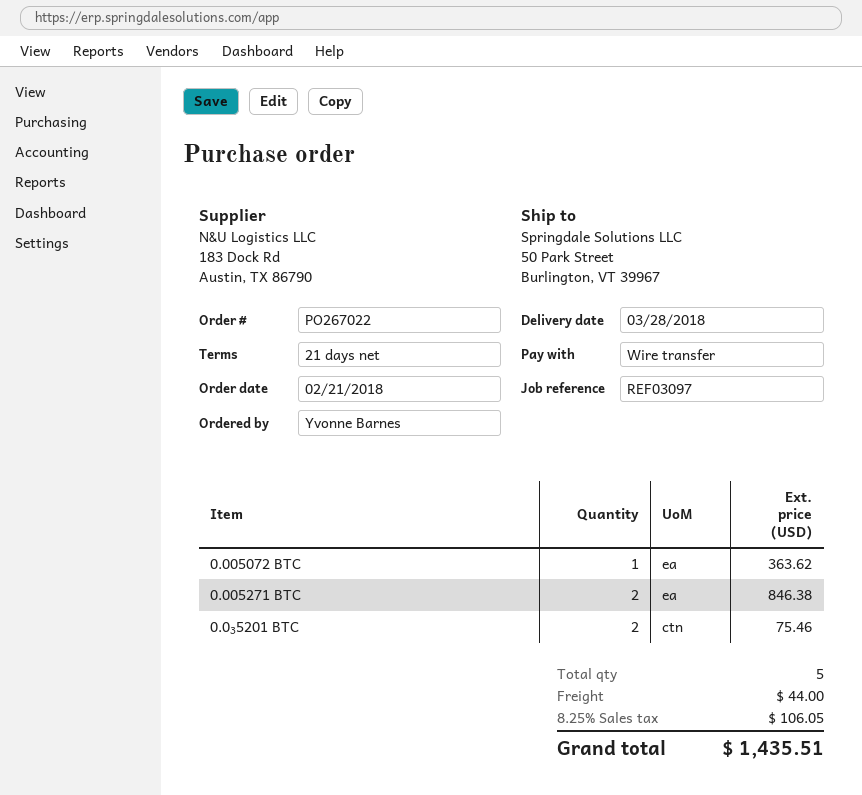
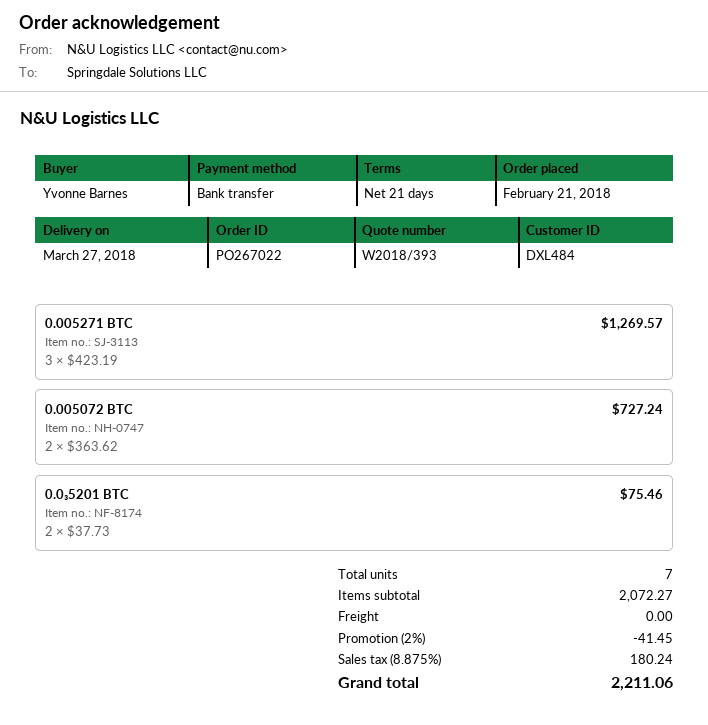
delivery date: 2018-03-28 -> 2018-03-27
0.005072 BTC: 1 for 363.62 -> 2 for 727.24
0.005271 BTC: 2 for 846.38 -> 3 for 1269.57
total quantity: 5 -> 7
discount: none -> 2% = 41.45
shipping: 44.00 -> 0.00
tax: 8.25% = 106.05 -> 8.875% = 180.24
total: 1435.51 -> 2211.06

